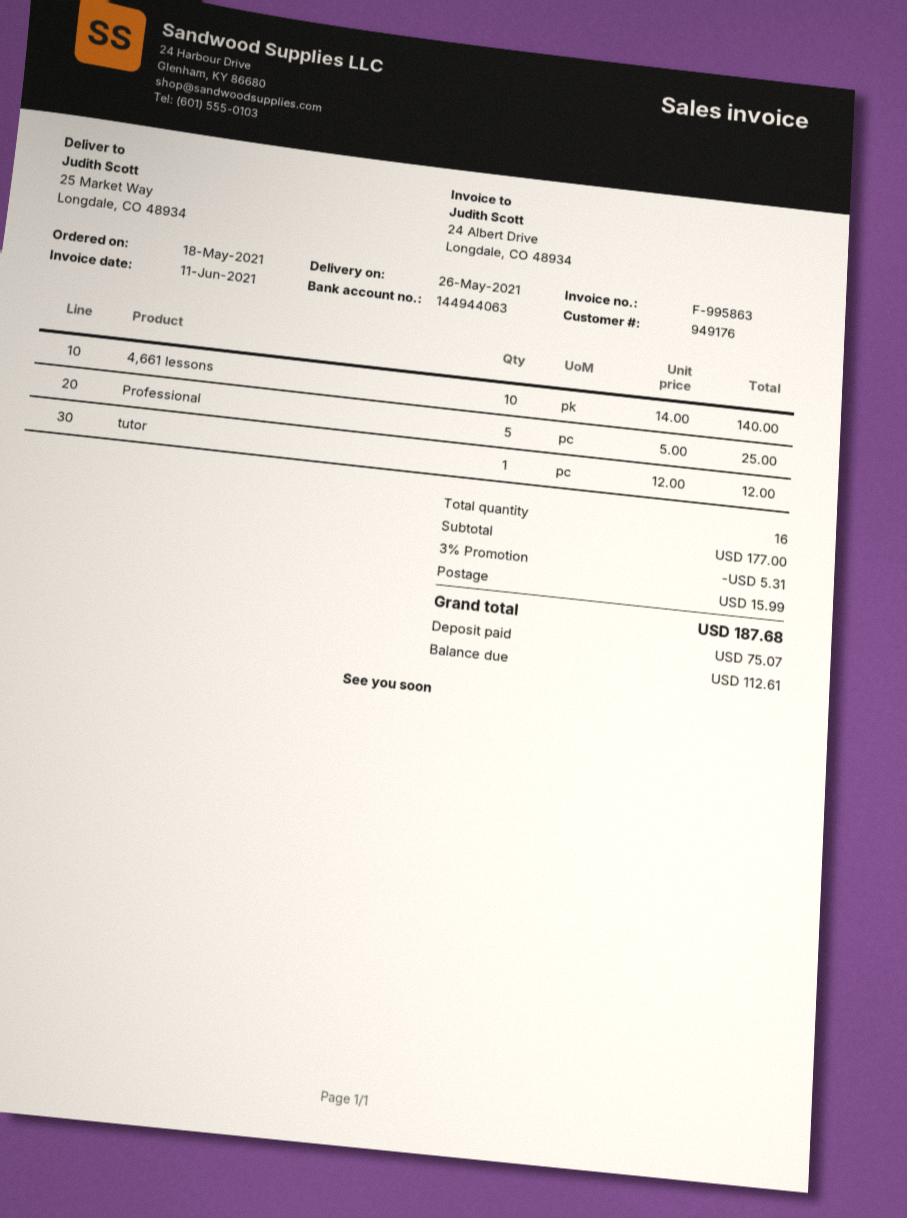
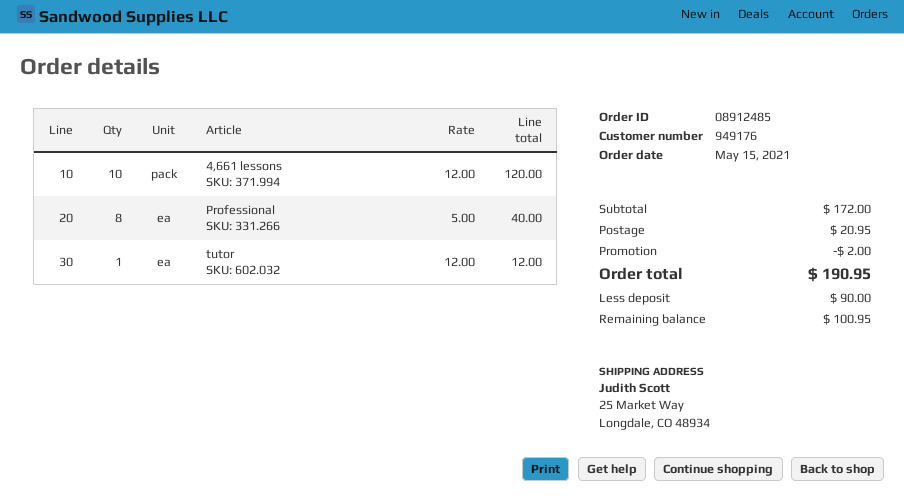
order date: 2021-05-18 -> 2021-05-15
4,661 lessons: 10 x 14.00 = 140.00 -> 10 x 12.00 = 120.00
Professional: 5 x 5.00 = 25.00 -> 8 x 5.00 = 40.00
subtotal: 177.00 -> 172.00
discount: 5.31 -> 2.00
shipping: 15.99 -> 20.95
total: 187.68 -> 190.95
deposit: 75.07 -> 90.00
balance: 112.61 -> 100.95

